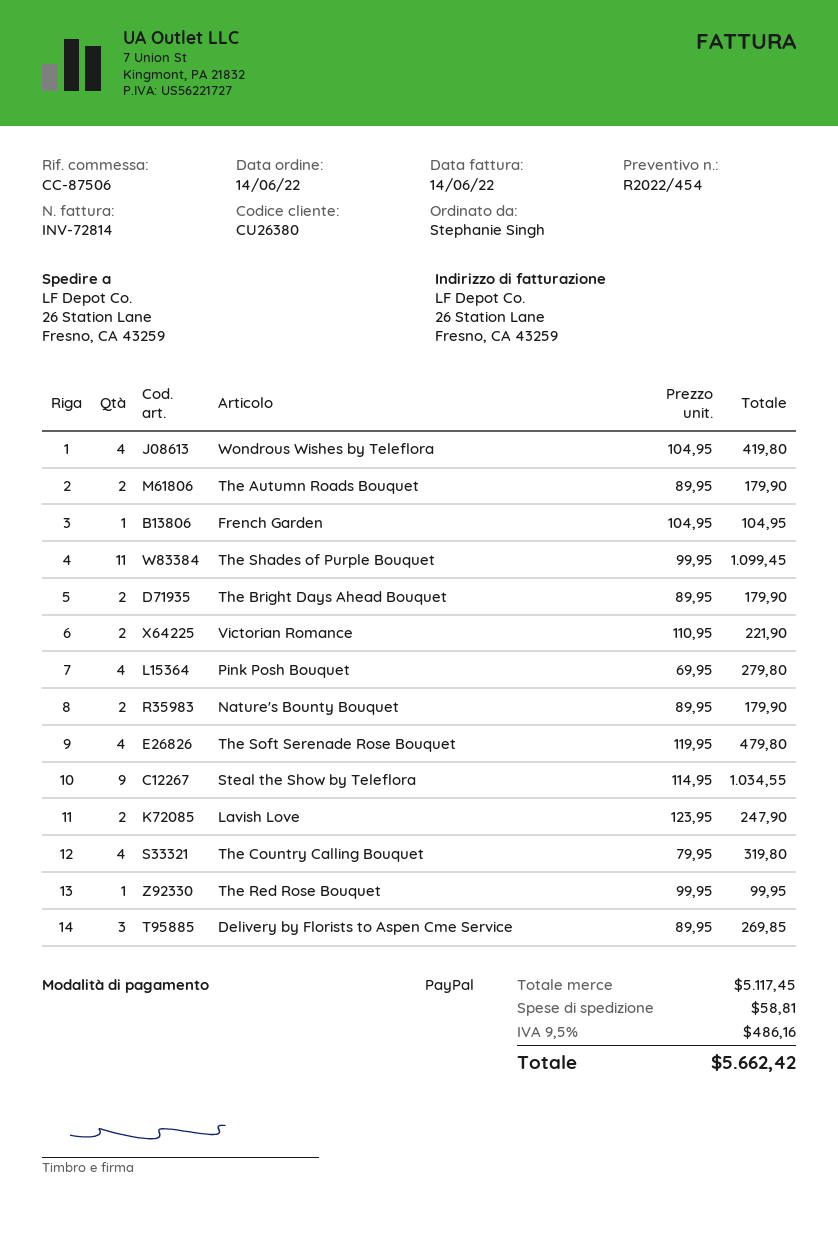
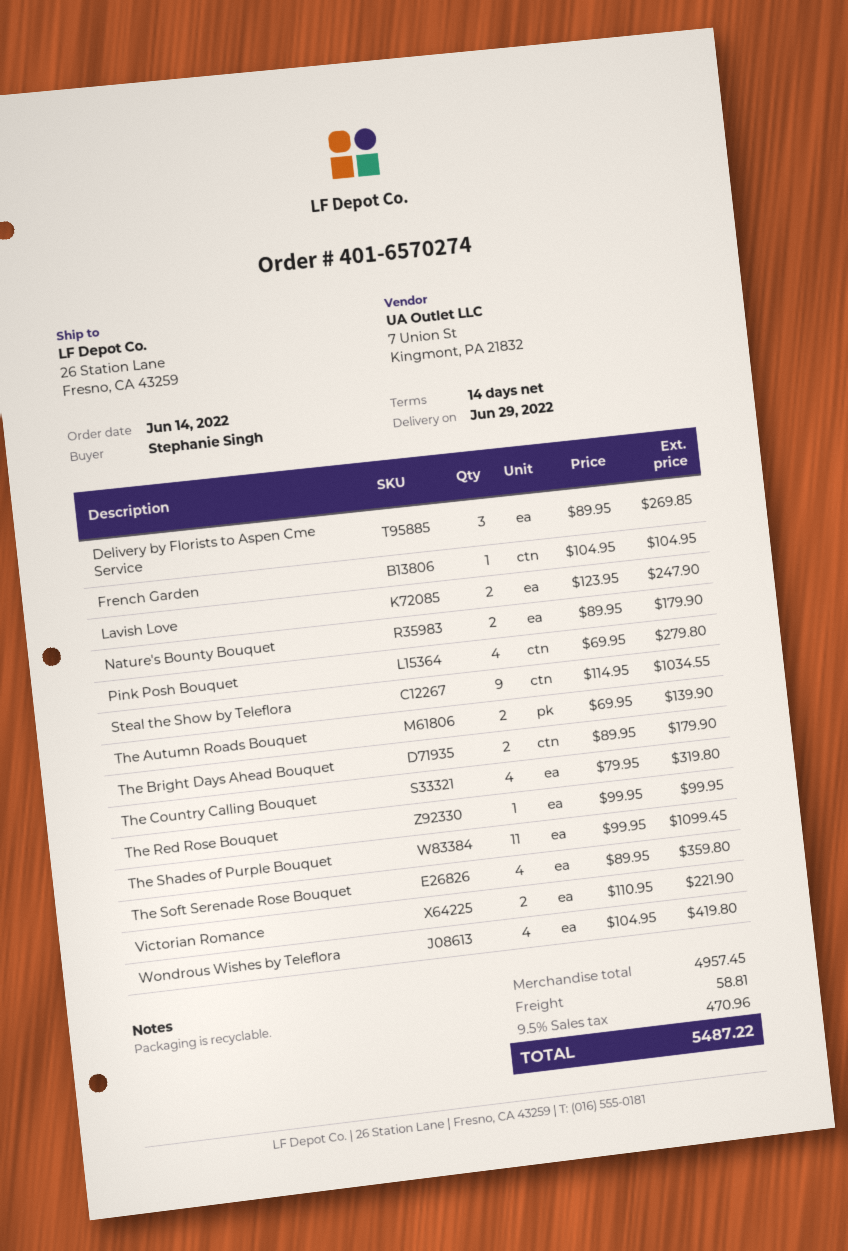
The Autumn Roads Bouquet: 2 x 89.95 = 179.90 -> 2 x 69.95 = 139.90
The Soft Serenade Rose Bouquet: 4 x 119.95 = 479.80 -> 4 x 89.95 = 359.80
subtotal: 5117.45 -> 4957.45
tax: 9.5% = 486.16 -> 9.5% = 470.96
total: 5662.42 -> 5487.22

